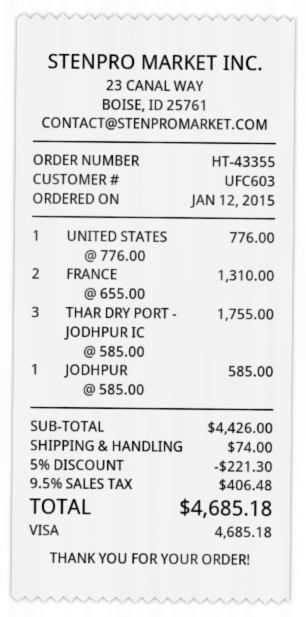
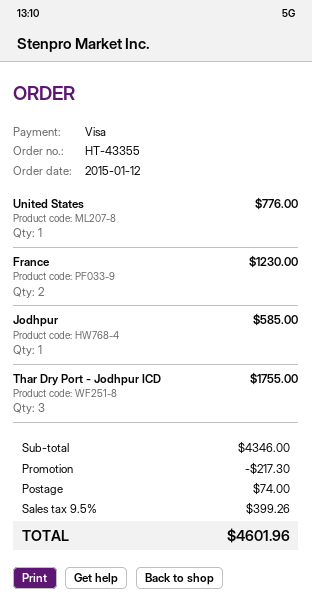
FRANCE: 2 for 1310.00 -> 2 for 1230.00
subtotal: 4426.00 -> 4346.00
discount: 221.30 -> 217.30
tax: 9.5% = 406.48 -> 9.5% = 399.26
total: 4685.18 -> 4601.96

